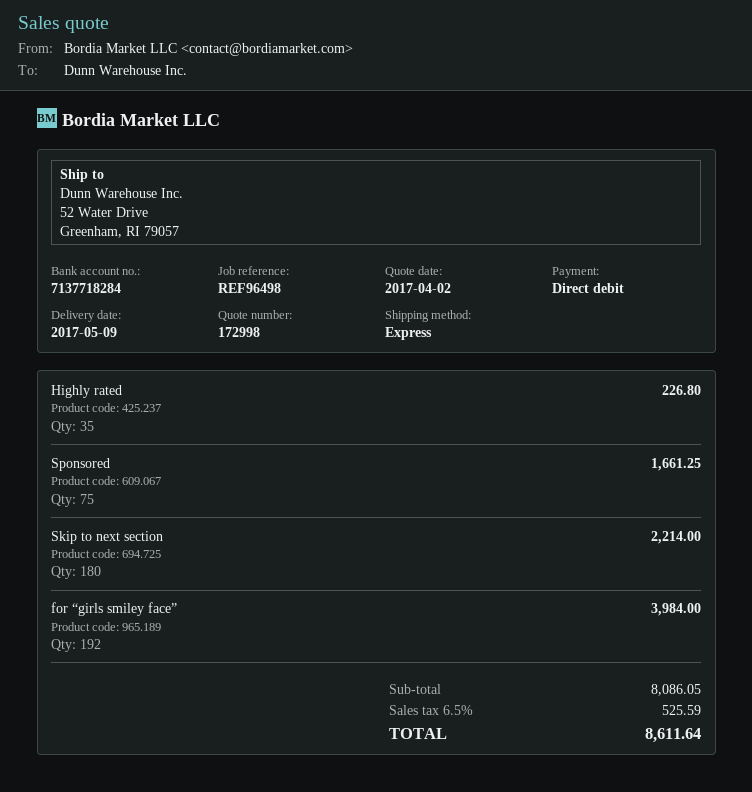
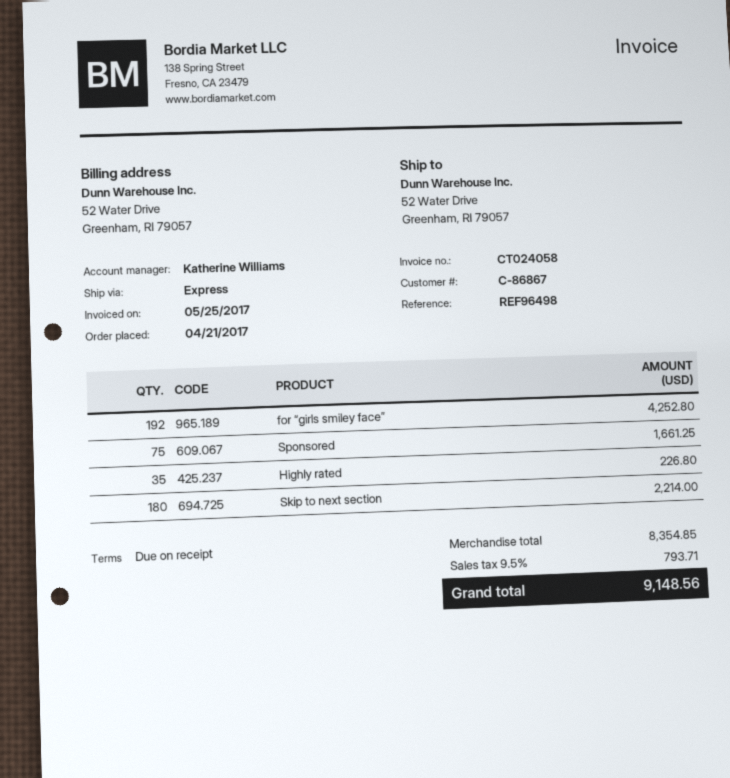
for “girls smiley face”: 192 for 3984.00 -> 192 for 4252.80
subtotal: 8086.05 -> 8354.85
tax: 6.5% = 525.59 -> 9.5% = 793.71
total: 8611.64 -> 9148.56

